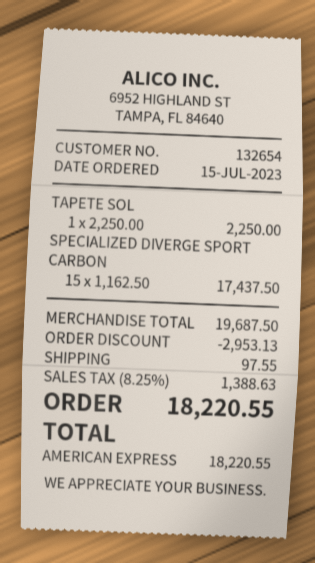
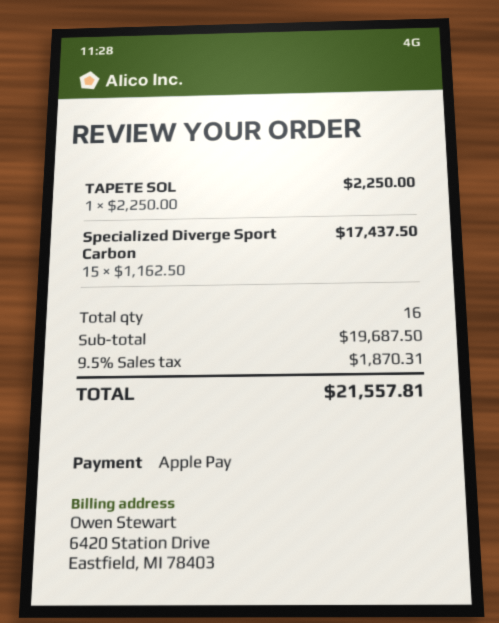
payment method: American Express -> Apple Pay
discount: 2953.13 -> none
shipping: 97.55 -> none
tax: 8.25% = 1388.63 -> 9.5% = 1870.31
total: 18220.55 -> 21557.81

